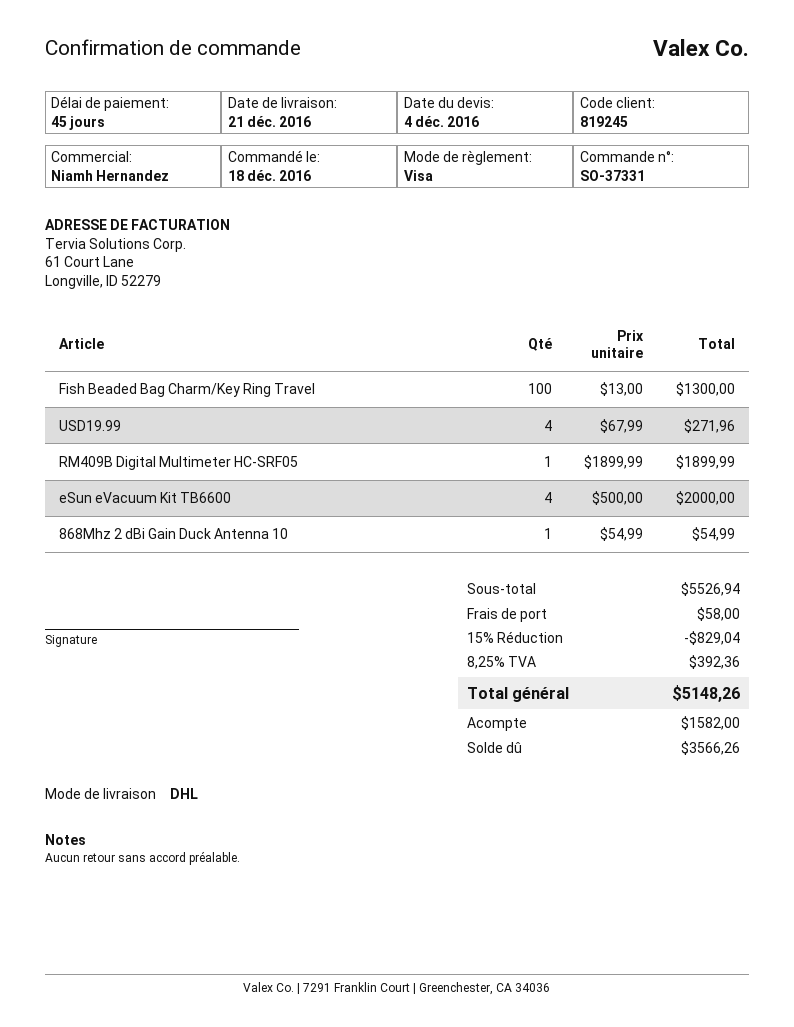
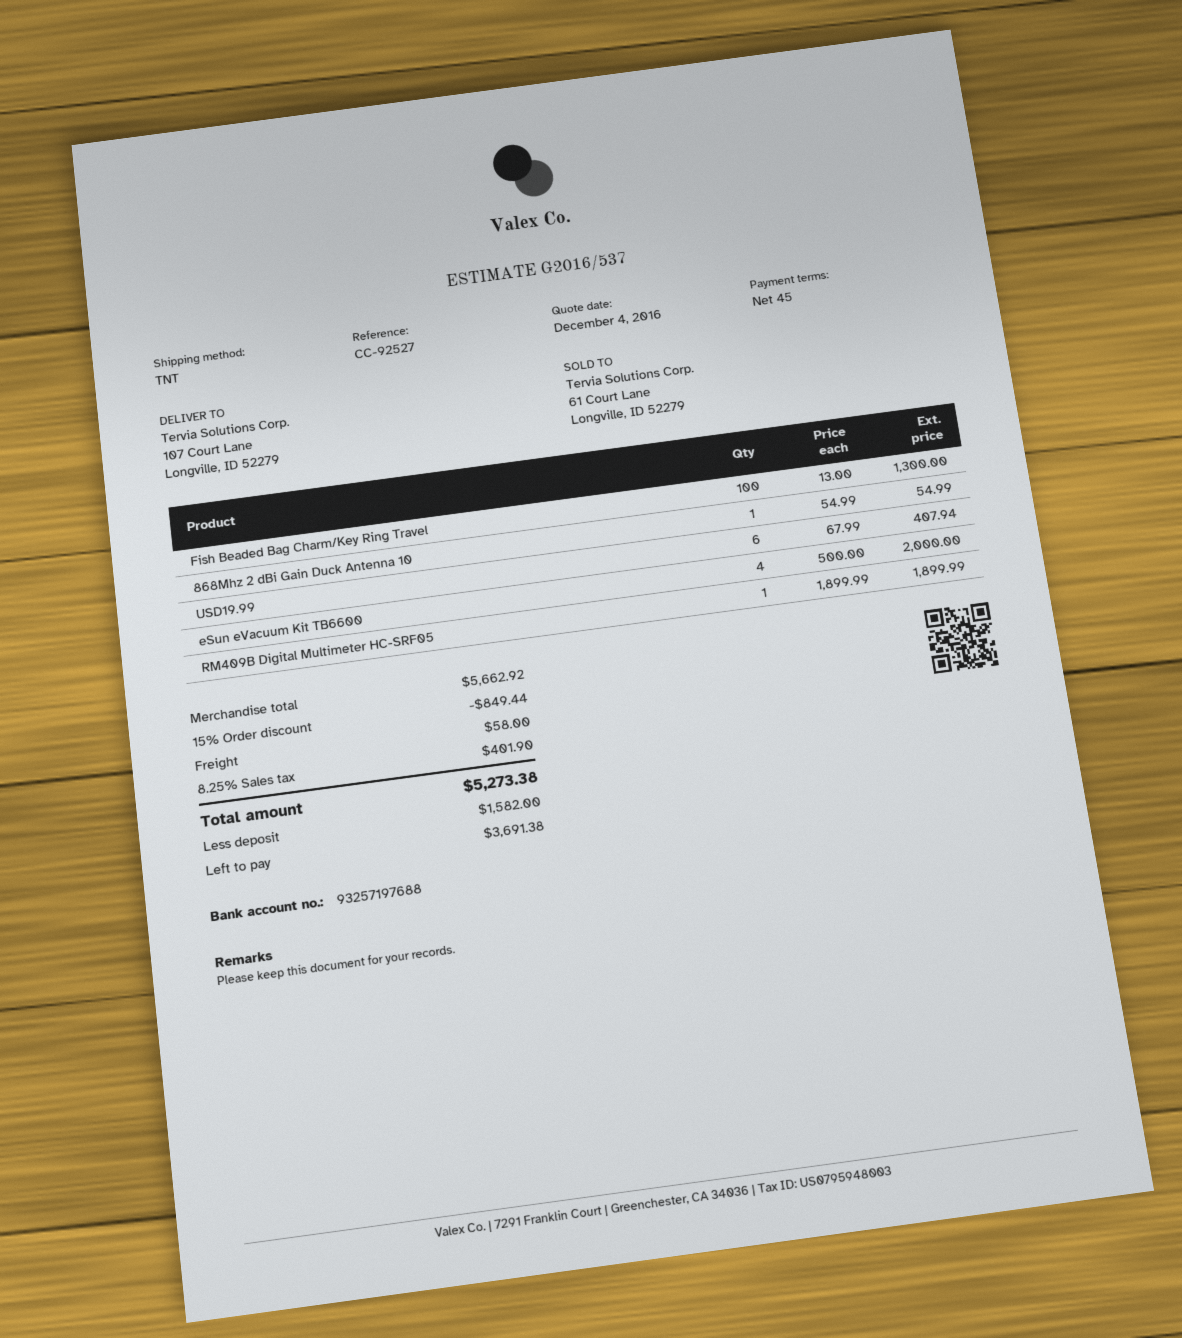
shipping method: DHL -> TNT
USD19.99: 4 x 67.99 = 271.96 -> 6 x 67.99 = 407.94
subtotal: 5526.94 -> 5662.92
discount: 15% = 829.04 -> 15% = 849.44
tax: 8.25% = 392.36 -> 8.25% = 401.90
total: 5148.26 -> 5273.38
balance: 3566.26 -> 3691.38

